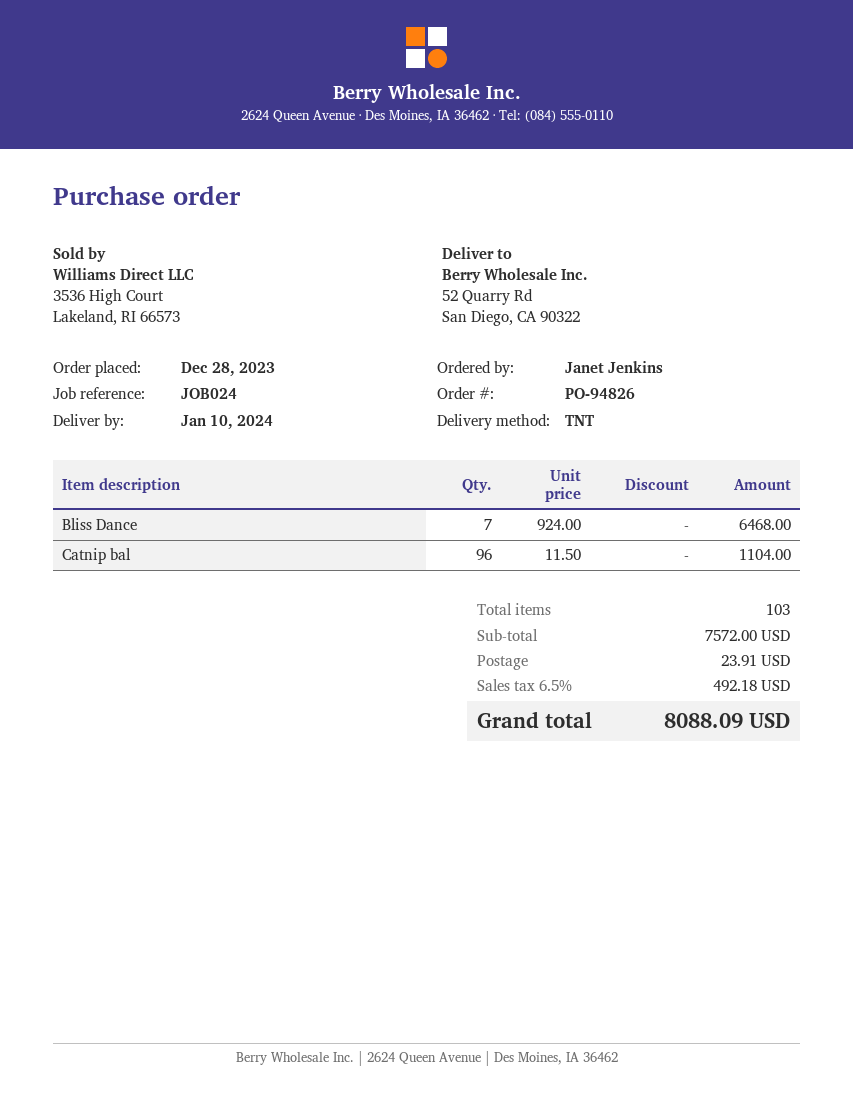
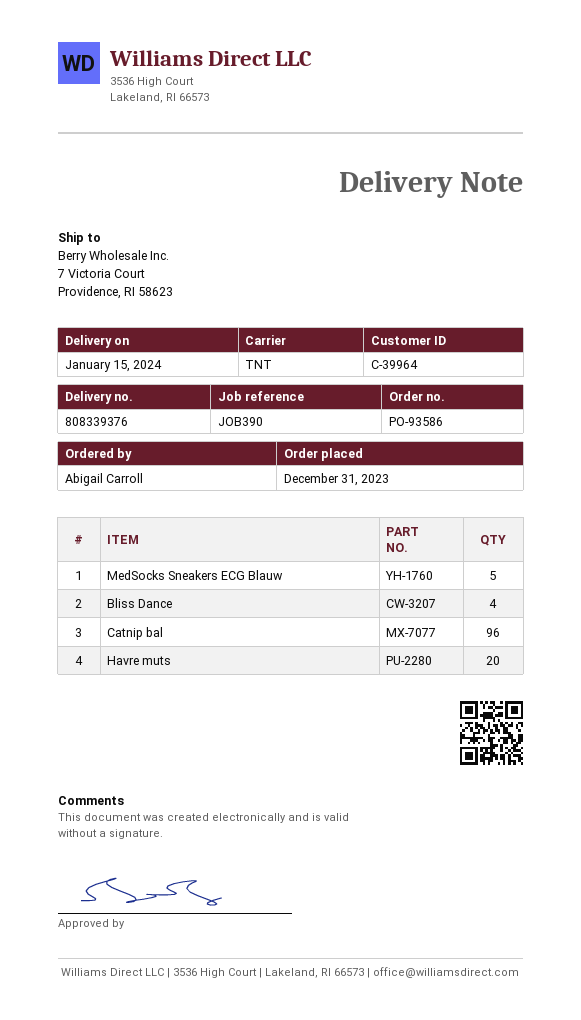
order number: PO-94826 -> PO-93586
order date: 2023-12-28 -> 2023-12-31
delivery date: 2024-01-10 -> 2024-01-15
reference: JOB024 -> JOB390
ordered by: Janet Jenkins -> Abigail Carroll
ship to: 52 Quarry Rd, San Diego, CA 90322 -> 7 Victoria Court, Providence, RI 58623
Bliss Dance: 7 -> 4
MedSocks Sneakers ECG Blauw: none -> 5
Havre muts: none -> 20

